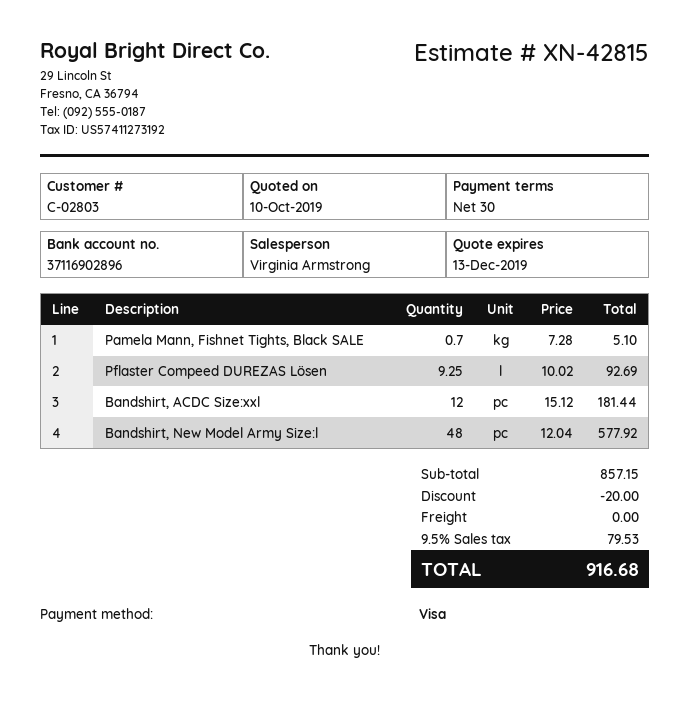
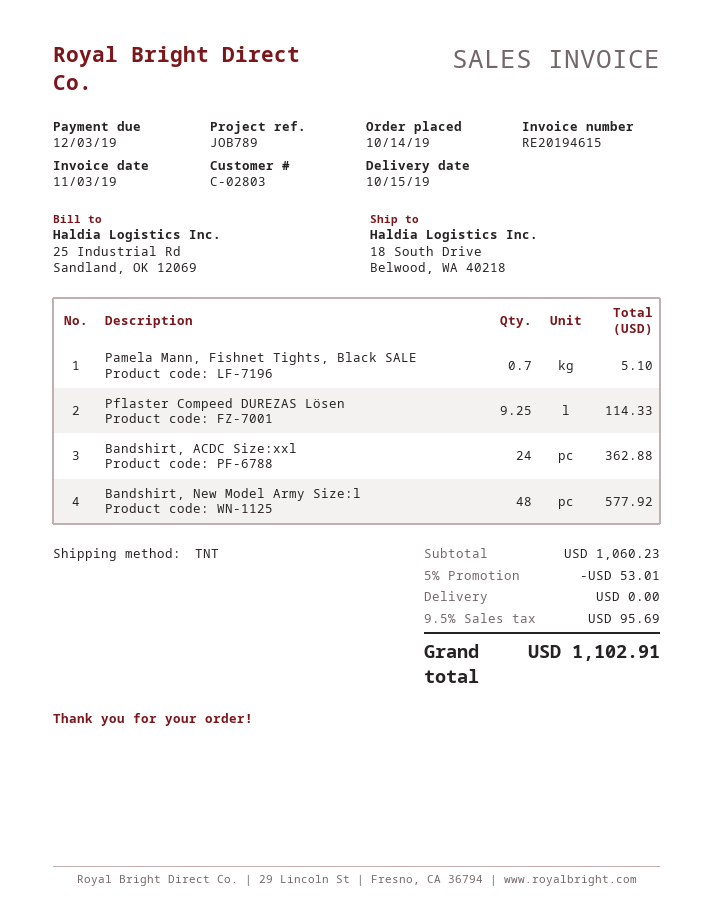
Pflaster Compeed DUREZAS Lösen: 9.25 for 92.69 -> 9.25 for 114.33
Bandshirt, ACDC Size:xxl: 12 for 181.44 -> 24 for 362.88
subtotal: 857.15 -> 1060.23
discount: 20.00 -> 53.01
tax: 9.5% = 79.53 -> 9.5% = 95.69
total: 916.68 -> 1102.91

